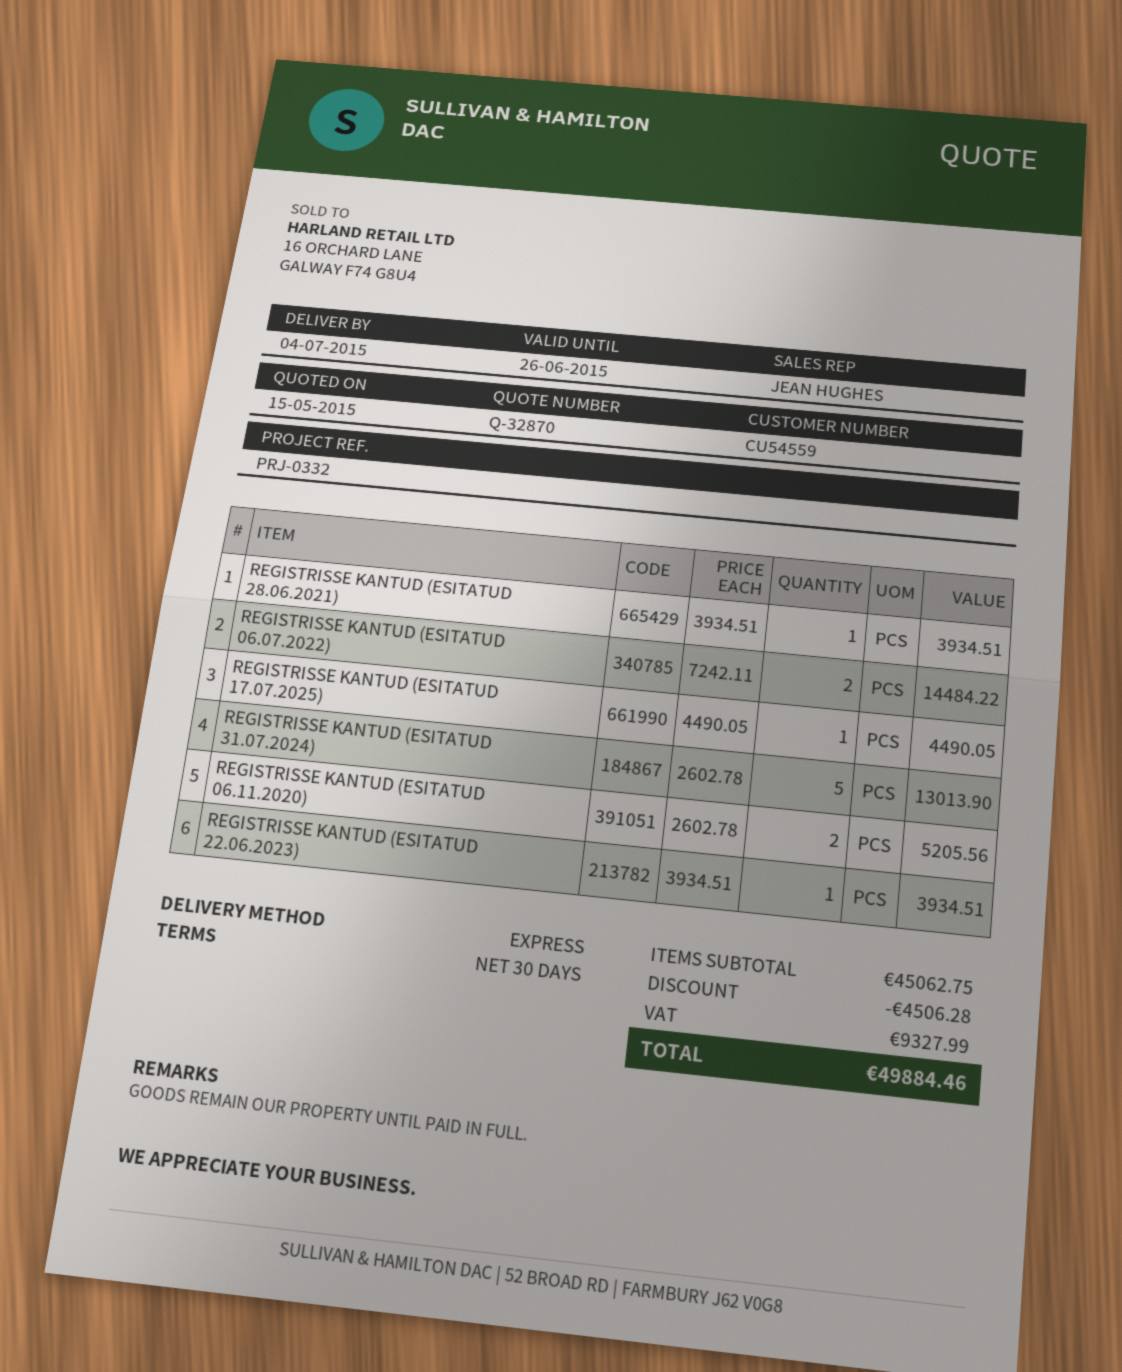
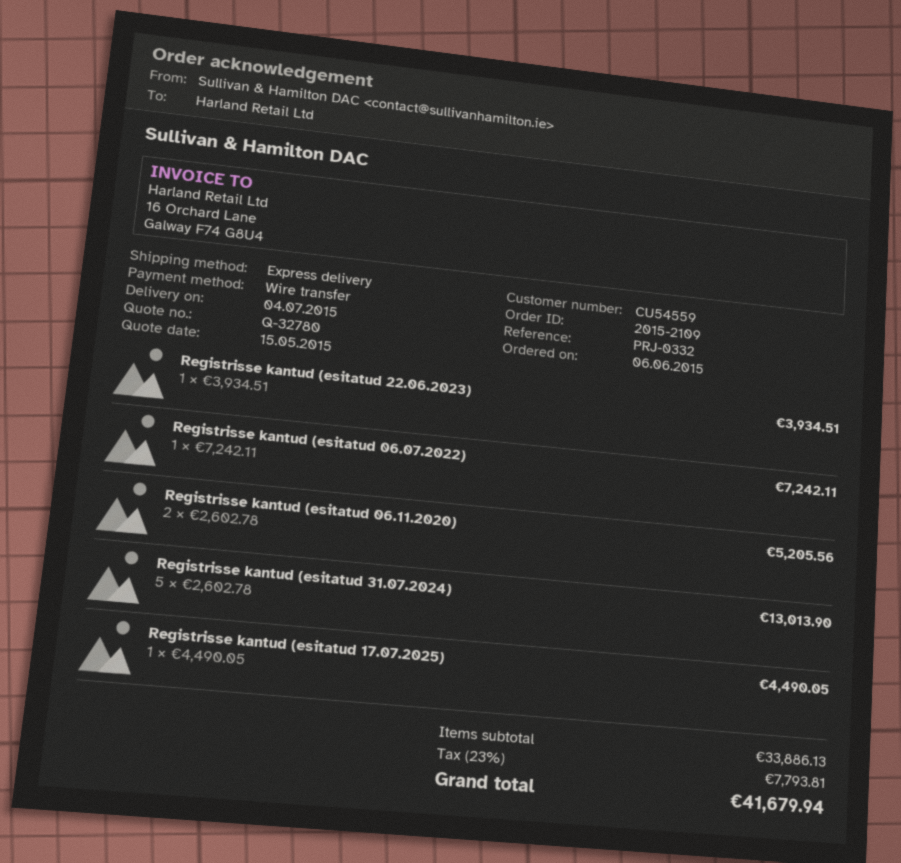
quote number: Q-32870 -> Q-32780
REGISTRISSE KANTUD (ESITATUD 28.06.2021): 1 x 3934.51 = 3934.51 -> none
REGISTRISSE KANTUD (ESITATUD 06.07.2022): 2 x 7242.11 = 14484.22 -> 1 x 7242.11 = 7242.11
subtotal: 45062.75 -> 33886.13
discount: 4506.28 -> none
tax: 9327.99 -> 7793.81
total: 49884.46 -> 41679.94

